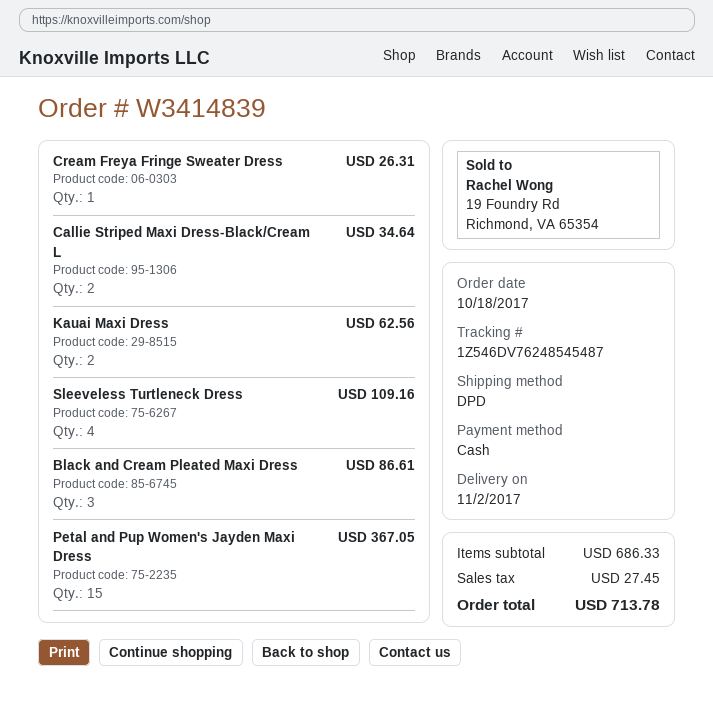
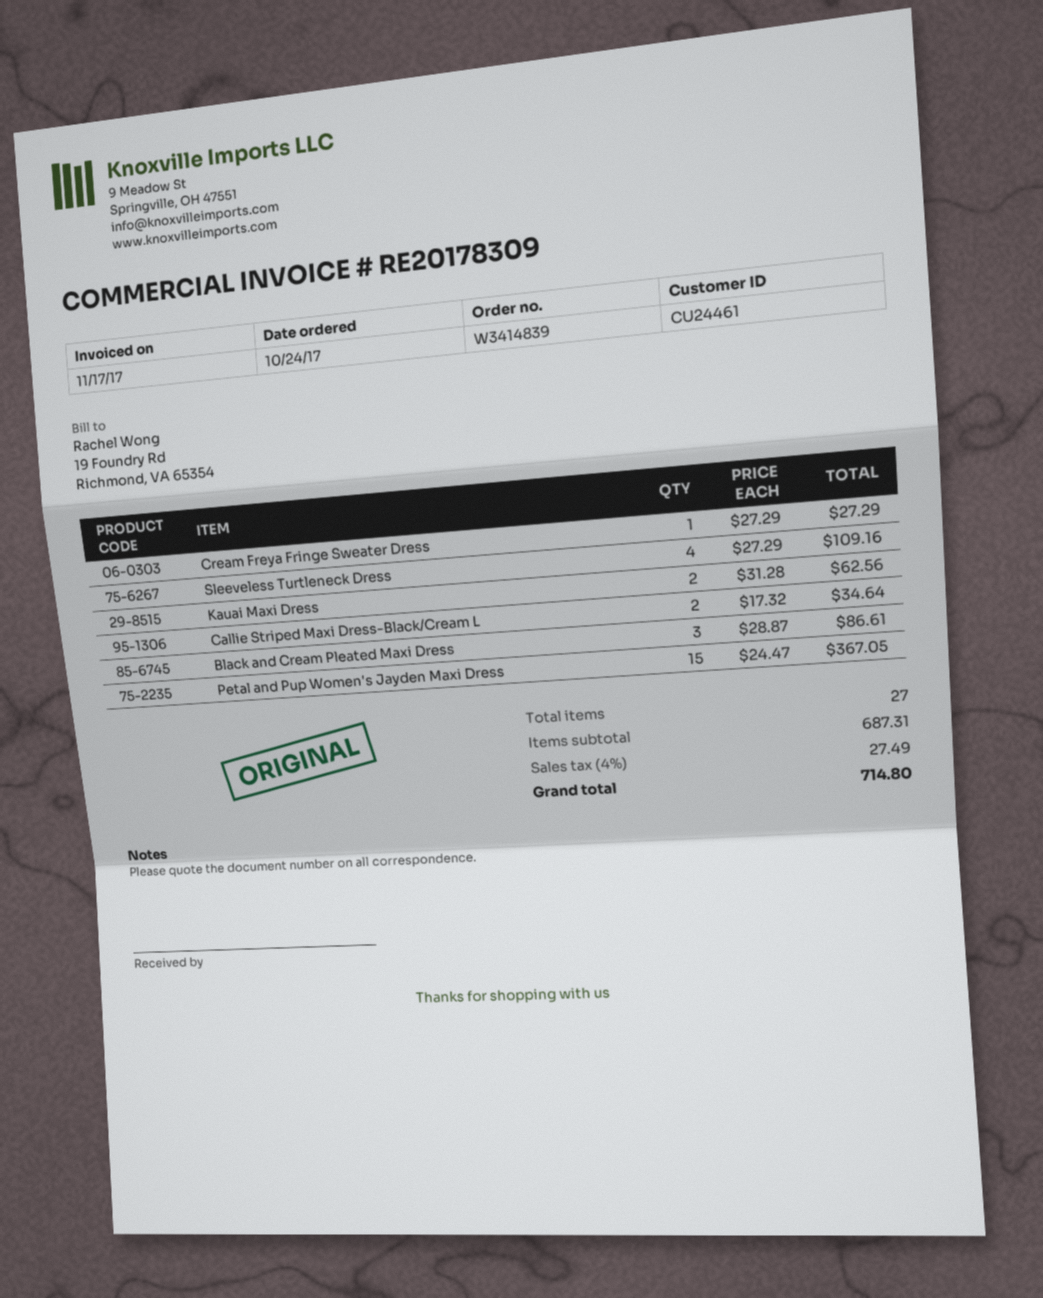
order date: 2017-10-18 -> 2017-10-24
Cream Freya Fringe Sweater Dress: 1 for 26.31 -> 1 for 27.29
subtotal: 686.33 -> 687.31
tax: 27.45 -> 27.49
total: 713.78 -> 714.80

